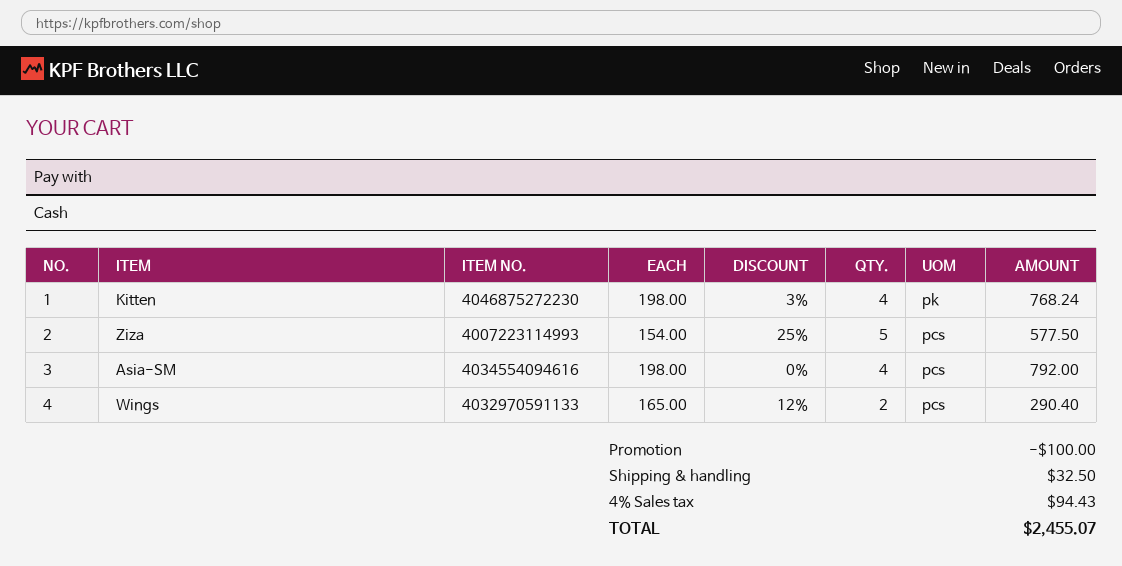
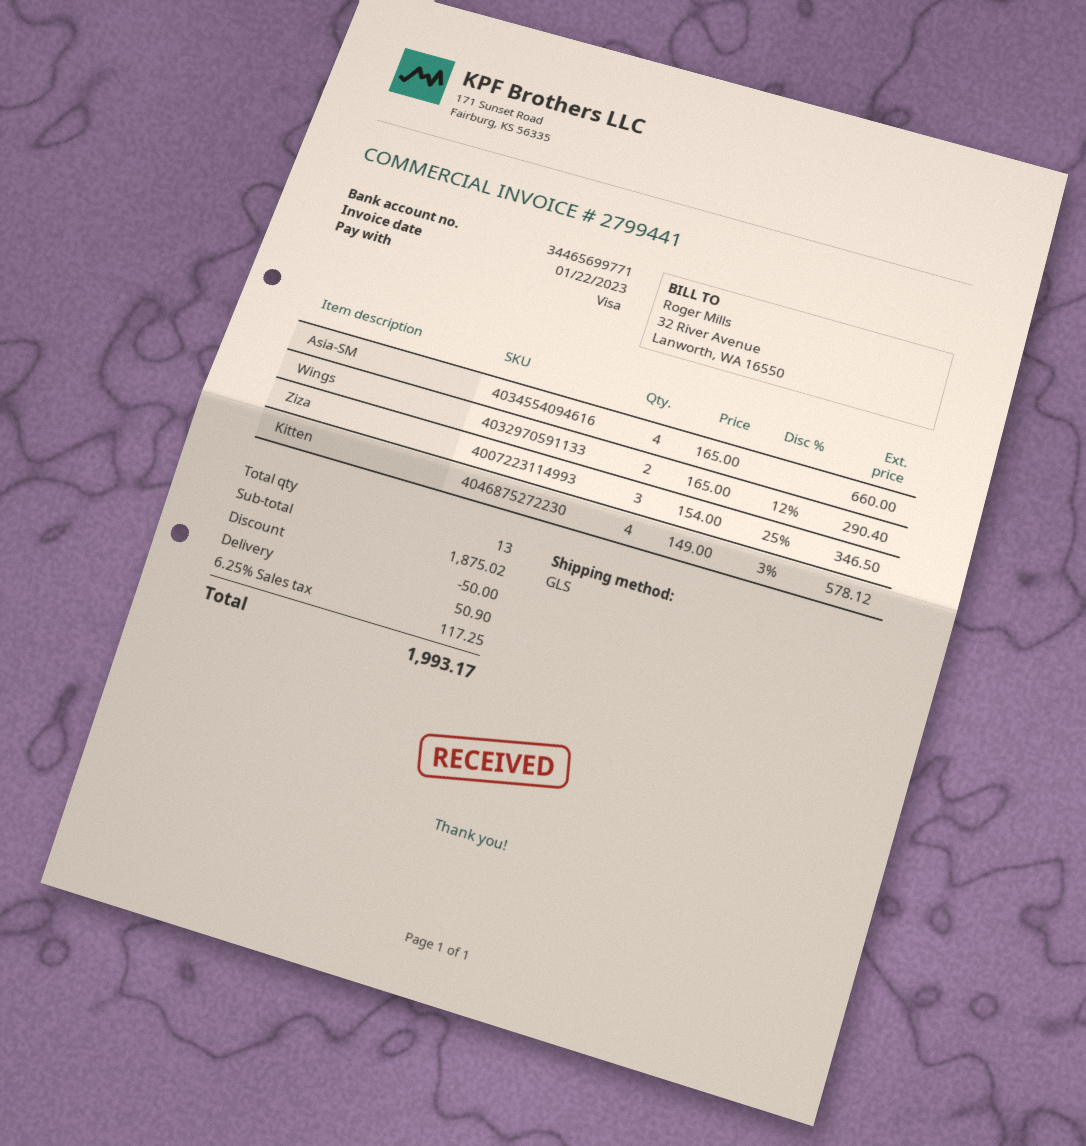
payment method: cash -> Visa
Kitten: 4 x 198.00 - 3% = 768.24 -> 4 x 149.00 - 3% = 578.12
Ziza: 5 x 154.00 - 25% = 577.50 -> 3 x 154.00 - 25% = 346.50
Asia-SM: 4 x 198.00 = 792.00 -> 4 x 165.00 = 660.00
discount: 100.00 -> 50.00
shipping: 32.50 -> 50.90
tax: 4% = 94.43 -> 6.25% = 117.25
total: 2455.07 -> 1993.17

